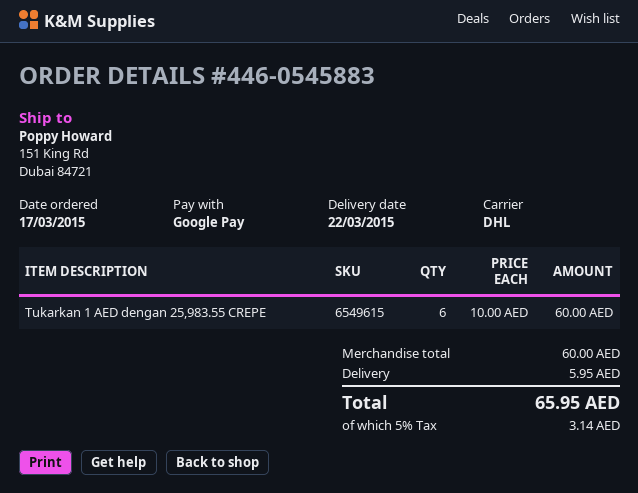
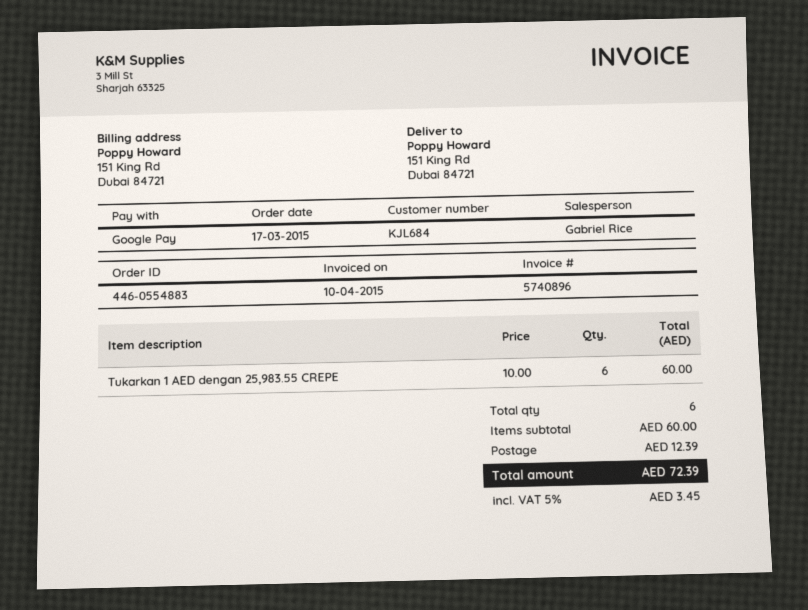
order number: 446-0545883 -> 446-0554883
shipping: 5.95 -> 12.39
tax: 5% = 3.14 -> 5% = 3.45
total: 65.95 -> 72.39

